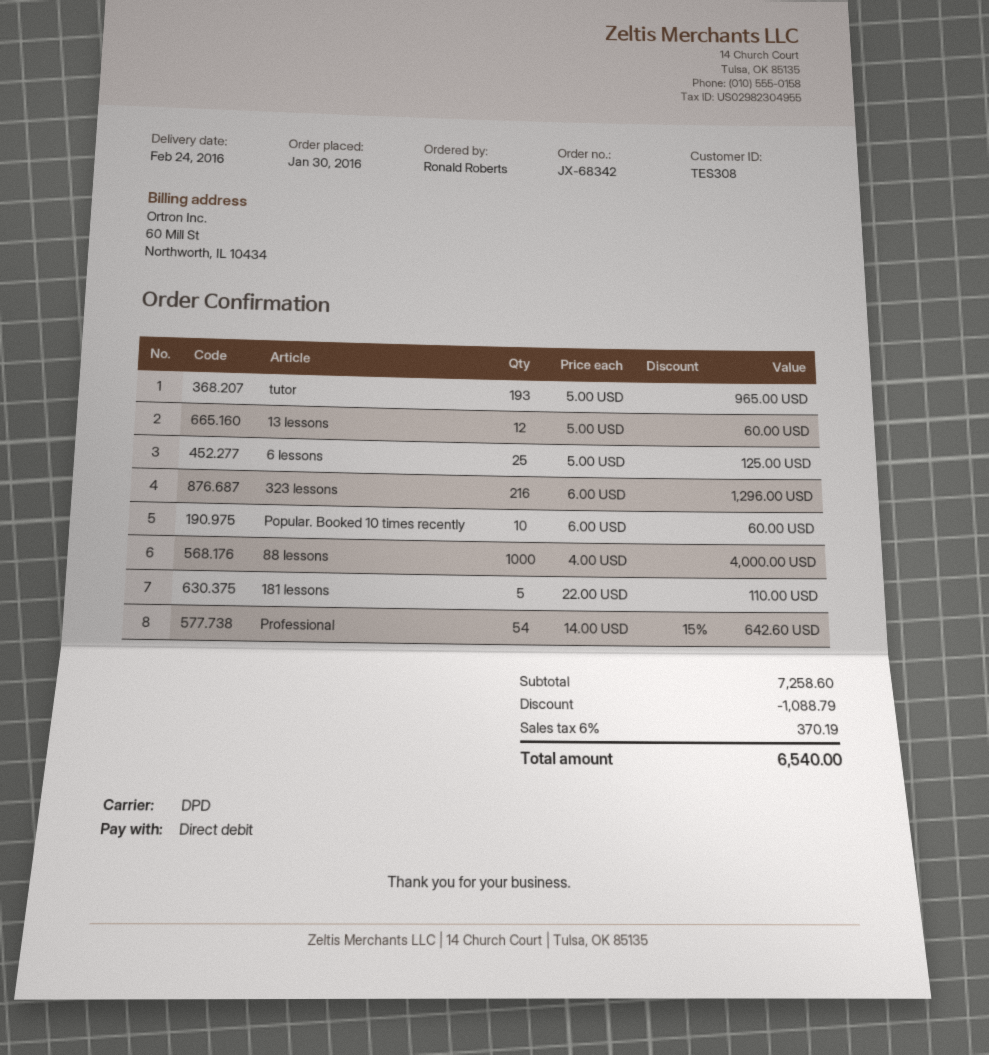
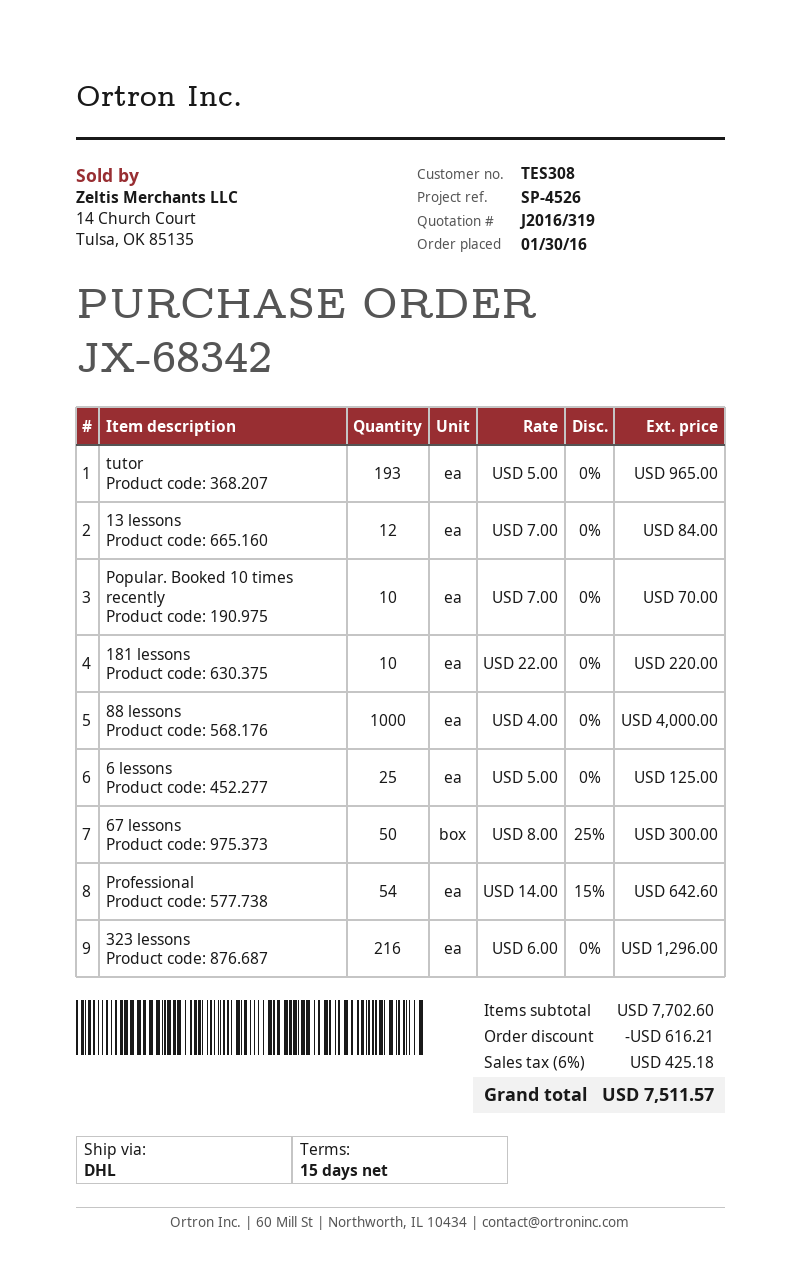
shipping method: DPD -> DHL
13 lessons: 12 x 5.00 = 60.00 -> 12 x 7.00 = 84.00
Popular. Booked 10 times recently: 10 x 6.00 = 60.00 -> 10 x 7.00 = 70.00
181 lessons: 5 x 22.00 = 110.00 -> 10 x 22.00 = 220.00
67 lessons: none -> 50 x 8.00 - 25% = 300.00
subtotal: 7258.60 -> 7702.60
discount: 1088.79 -> 616.21
tax: 6% = 370.19 -> 6% = 425.18
total: 6540.00 -> 7511.57

